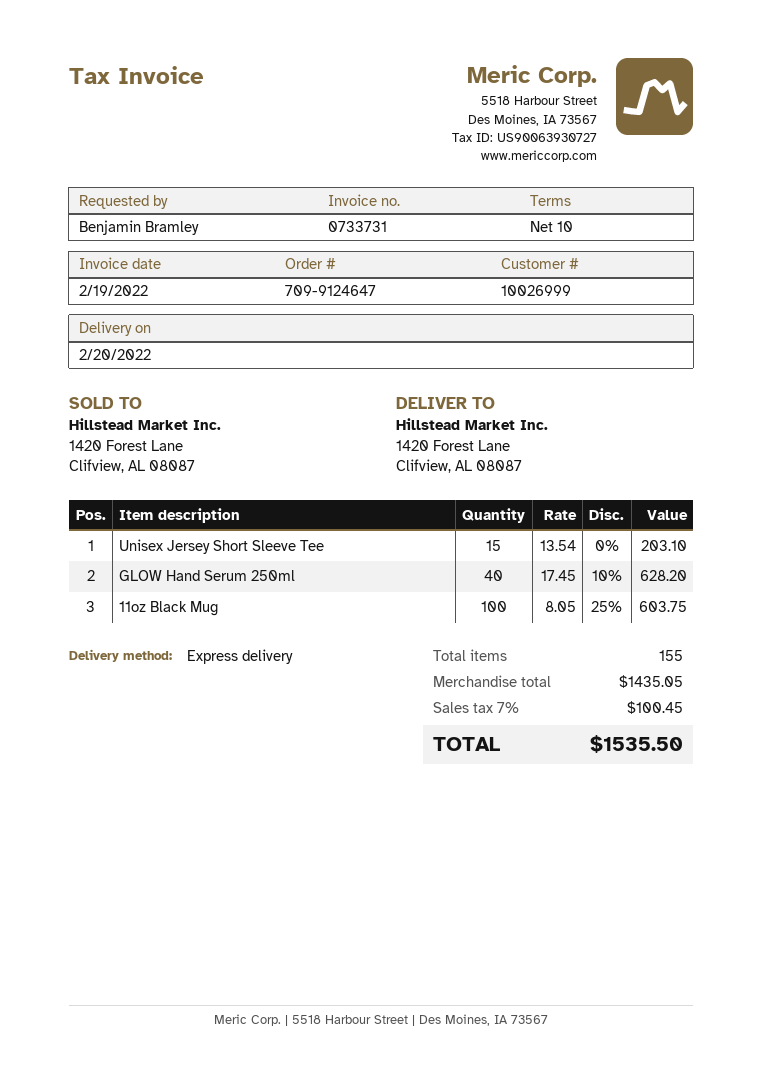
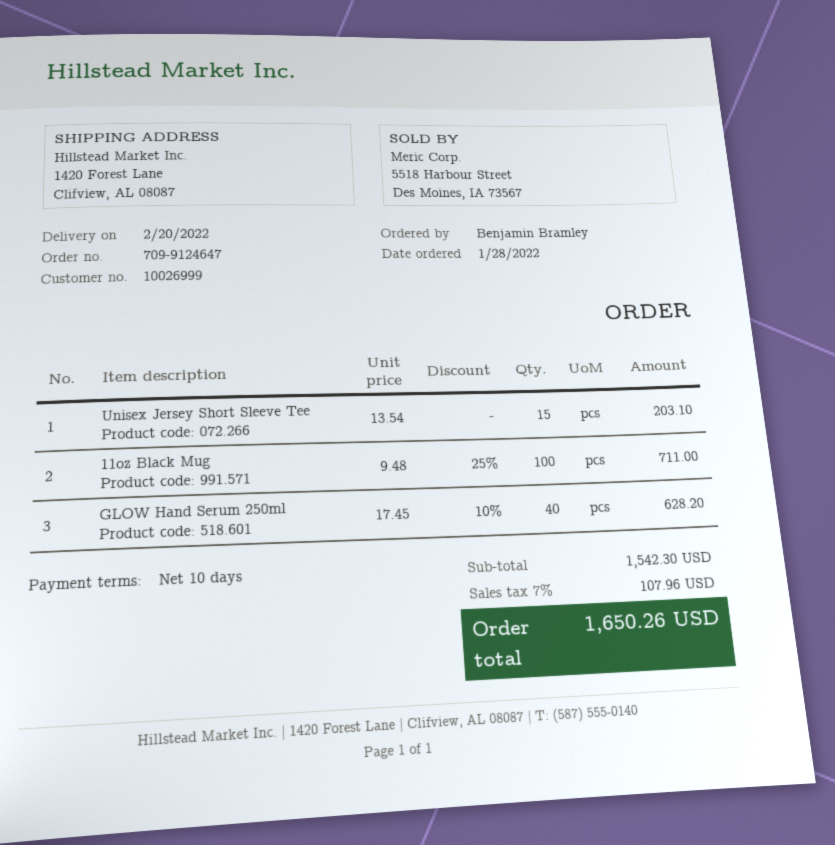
11oz Black Mug: 100 x 8.05 - 25% = 603.75 -> 100 x 9.48 - 25% = 711.00
subtotal: 1435.05 -> 1542.30
tax: 7% = 100.45 -> 7% = 107.96
total: 1535.50 -> 1650.26

